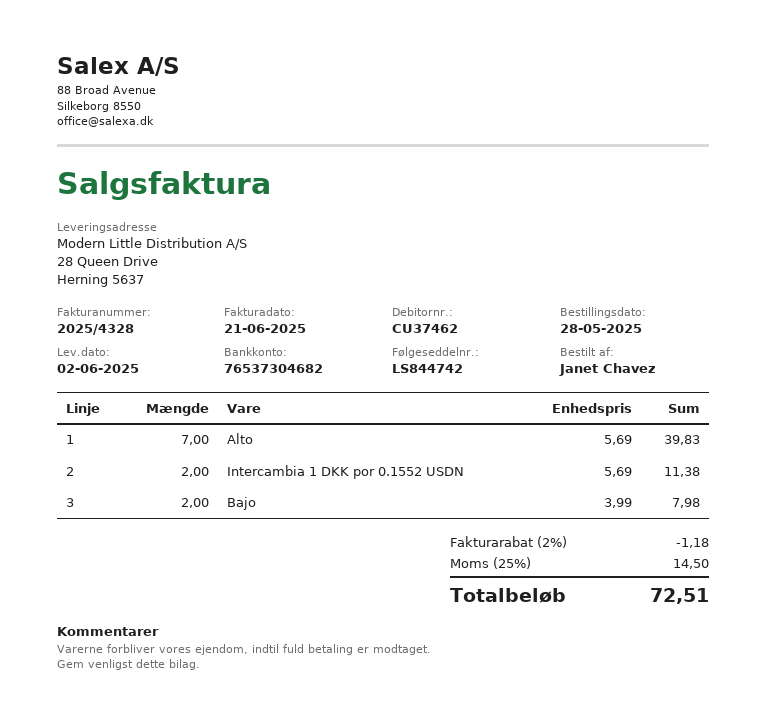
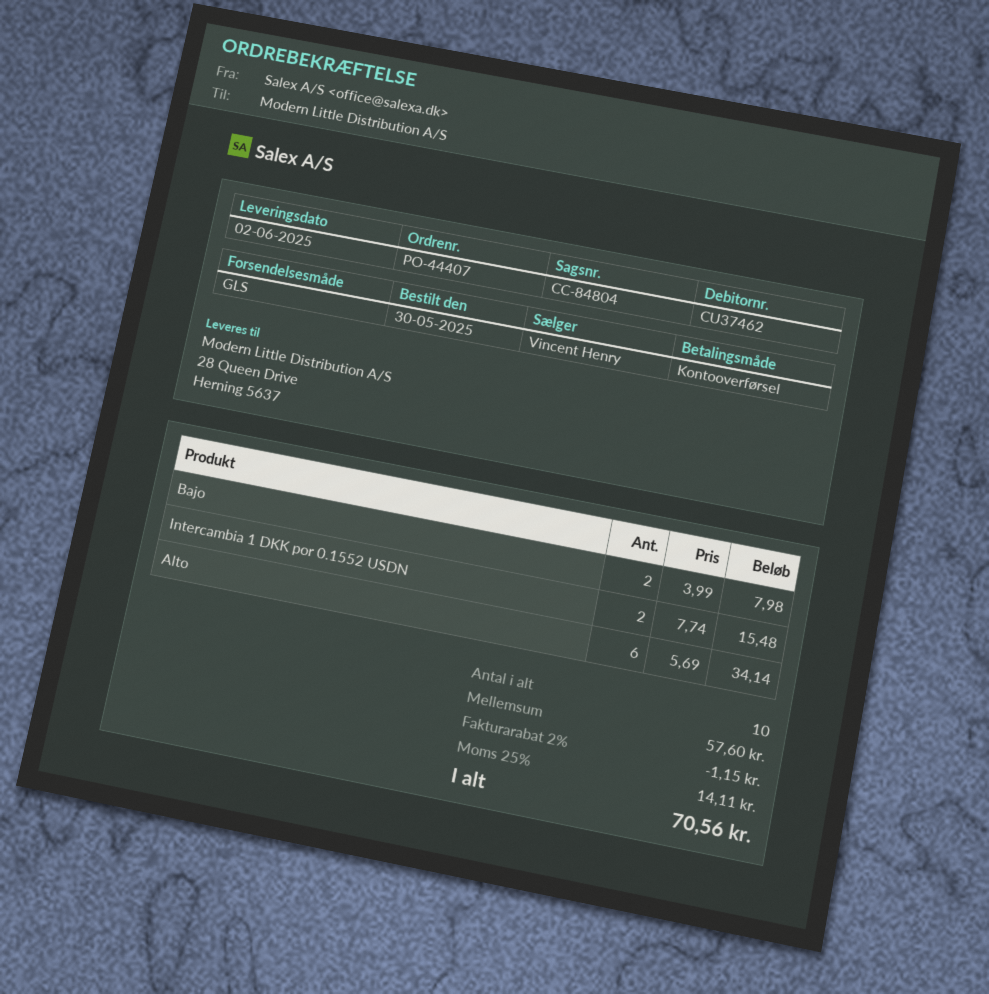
order date: 2025-05-28 -> 2025-05-30
Alto: 7 x 5.69 = 39.83 -> 6 x 5.69 = 34.14
Intercambia 1 DKK por 0.1552 USDN: 2 x 5.69 = 11.38 -> 2 x 7.74 = 15.48
discount: 2% = 1.18 -> 2% = 1.15
tax: 25% = 14.50 -> 25% = 14.11
total: 72.51 -> 70.56

